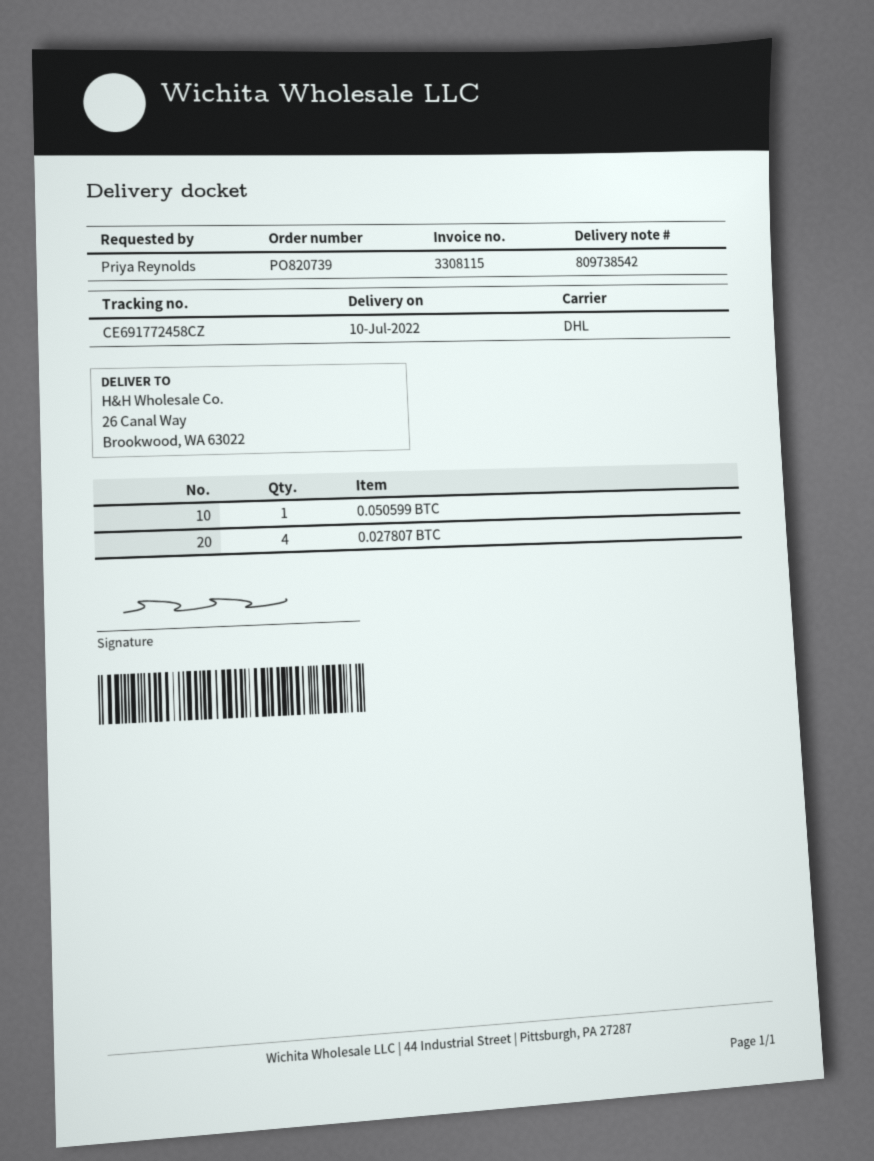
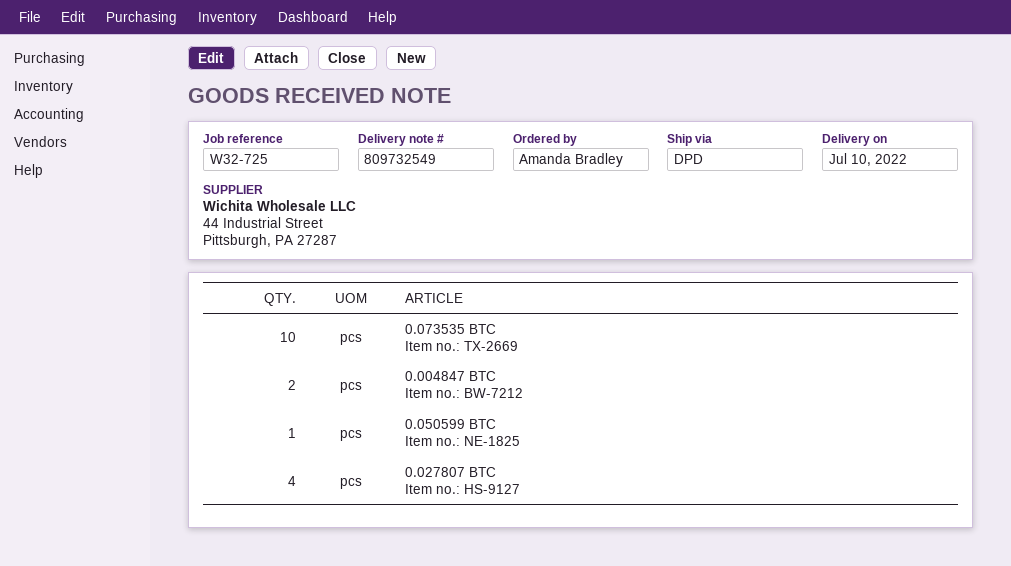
delivery note number: 809738542 -> 809732549
ordered by: Priya Reynolds -> Amanda Bradley
shipping method: DHL -> DPD
0.073535 BTC: none -> 10
0.004847 BTC: none -> 2

